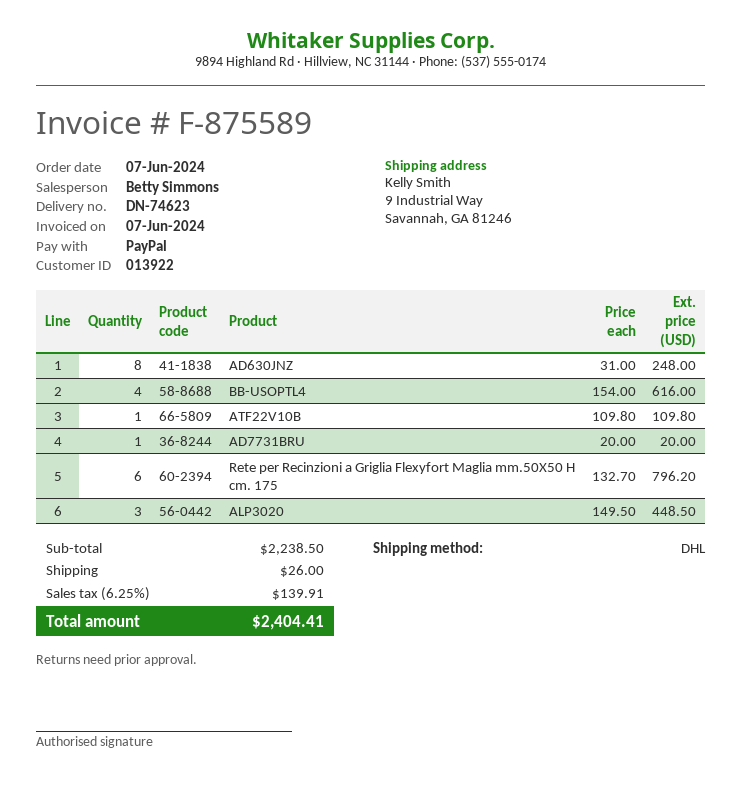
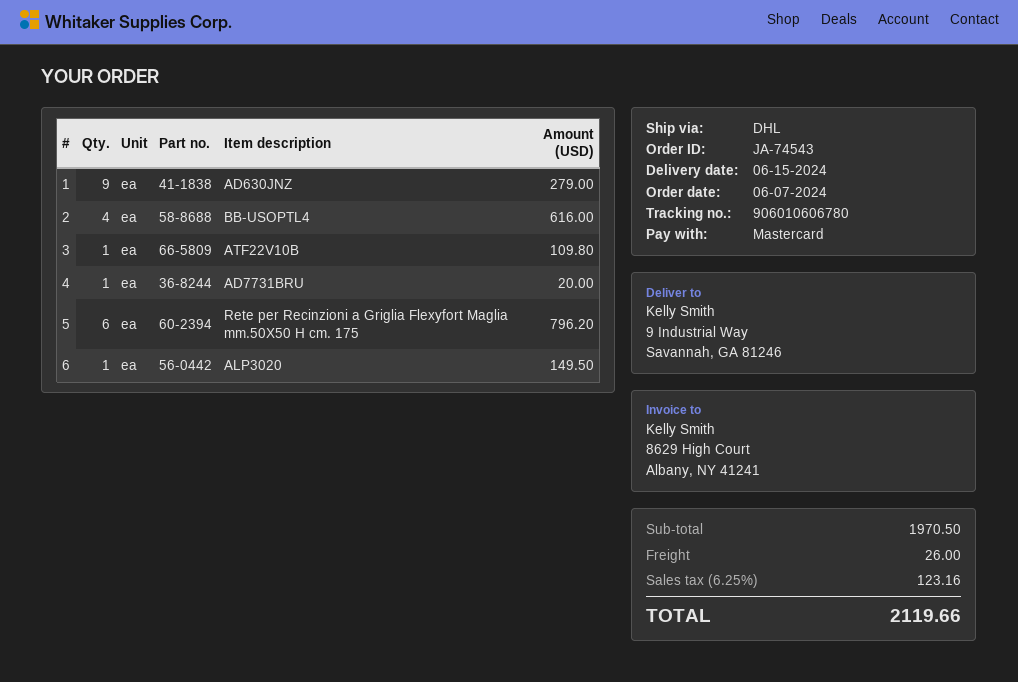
payment method: PayPal -> Mastercard
AD630JNZ: 8 for 248.00 -> 9 for 279.00
ALP3020: 3 for 448.50 -> 1 for 149.50
subtotal: 2238.50 -> 1970.50
tax: 6.25% = 139.91 -> 6.25% = 123.16
total: 2404.41 -> 2119.66

